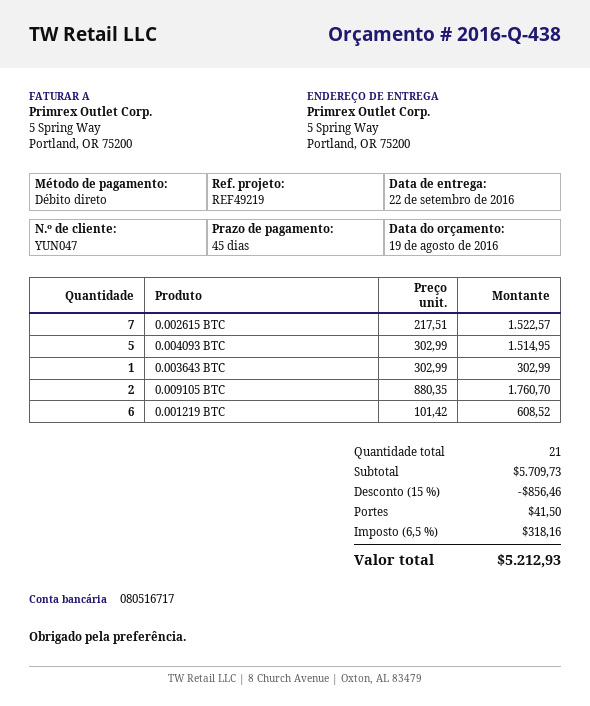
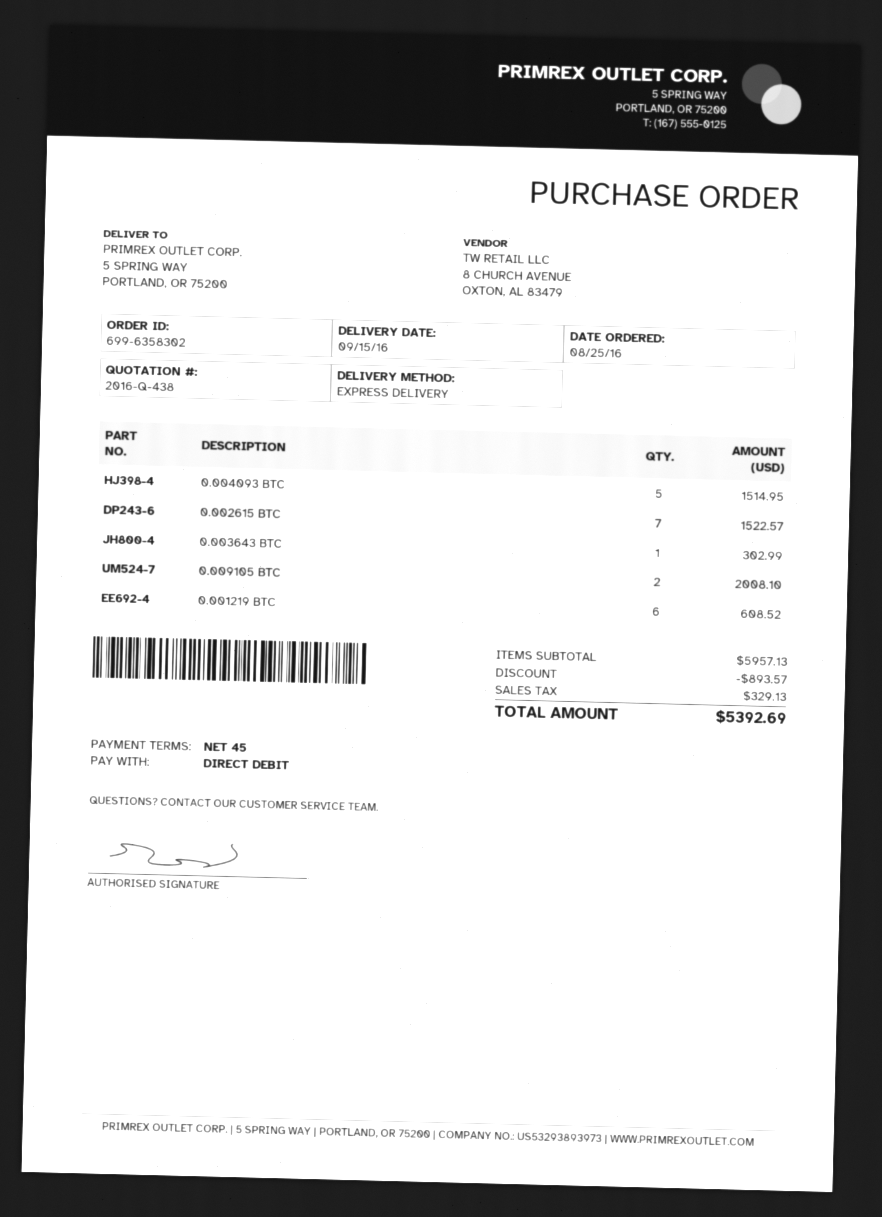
delivery date: 2016-09-22 -> 2016-09-15
0.009105 BTC: 2 for 1760.70 -> 2 for 2008.10
subtotal: 5709.73 -> 5957.13
discount: 856.46 -> 893.57
shipping: 41.50 -> none
tax: 318.16 -> 329.13
total: 5212.93 -> 5392.69

